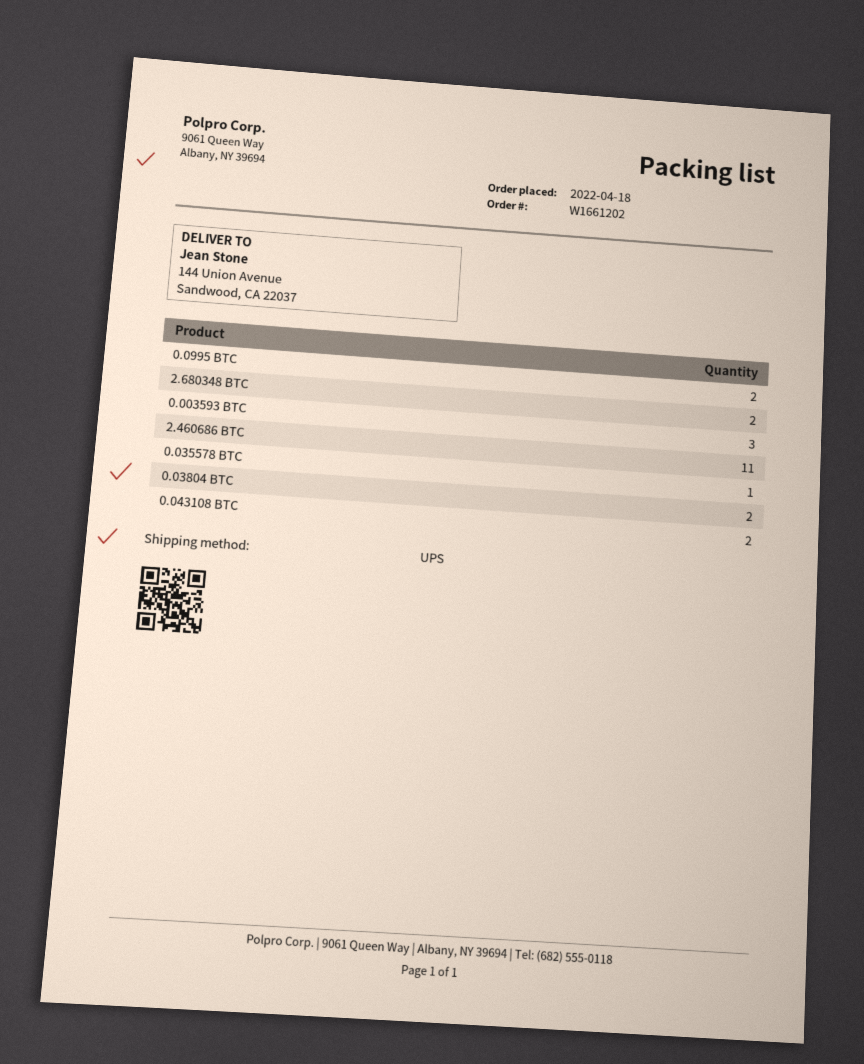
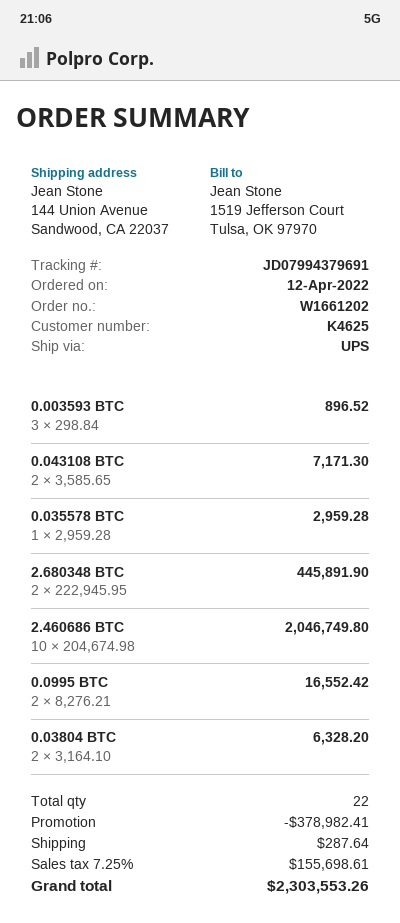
order date: 2022-04-18 -> 2022-04-12
2.460686 BTC: 11 -> 10

